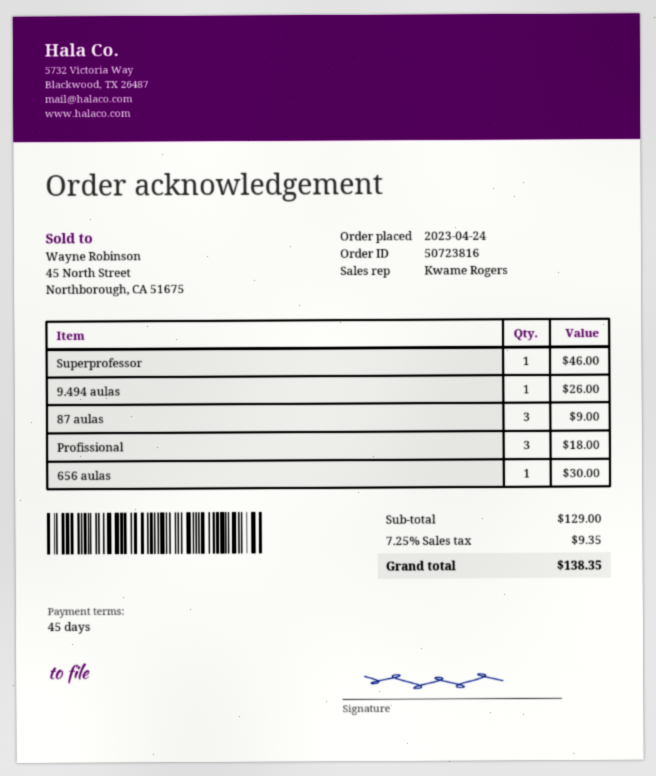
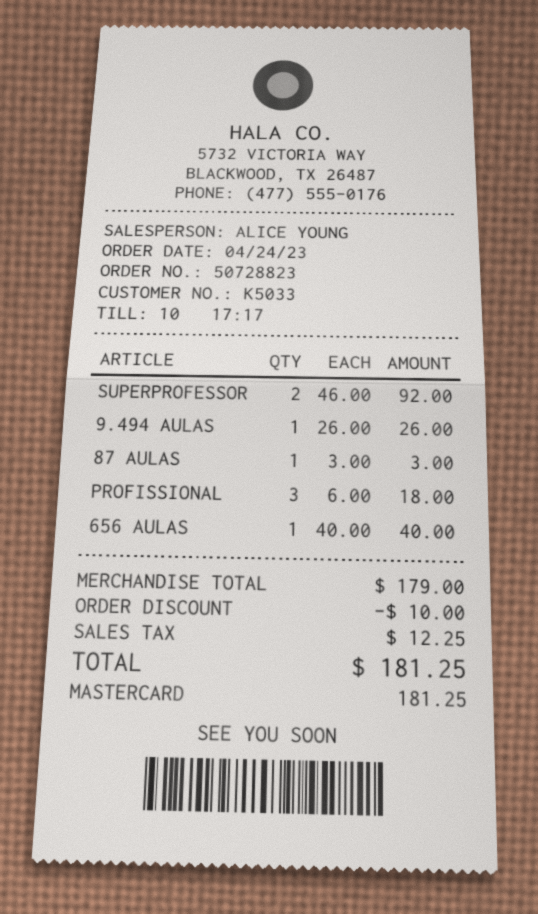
order number: 50723816 -> 50728823
sales rep: Kwame Rogers -> ALICE YOUNG
Superprofessor: 1 for 46.00 -> 2 for 92.00
87 aulas: 3 for 9.00 -> 1 for 3.00
656 aulas: 1 for 30.00 -> 1 for 40.00
subtotal: 129.00 -> 179.00
discount: none -> 10.00
tax: 9.35 -> 12.25
total: 138.35 -> 181.25

